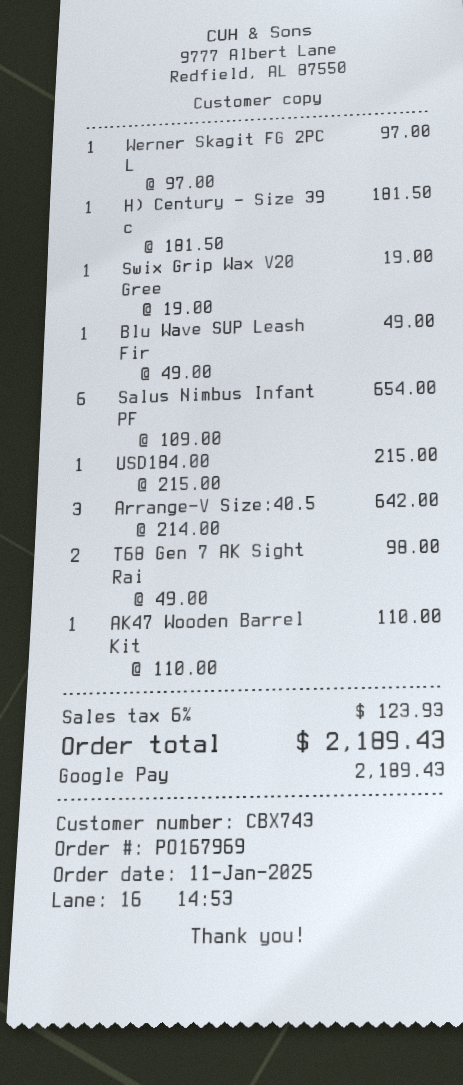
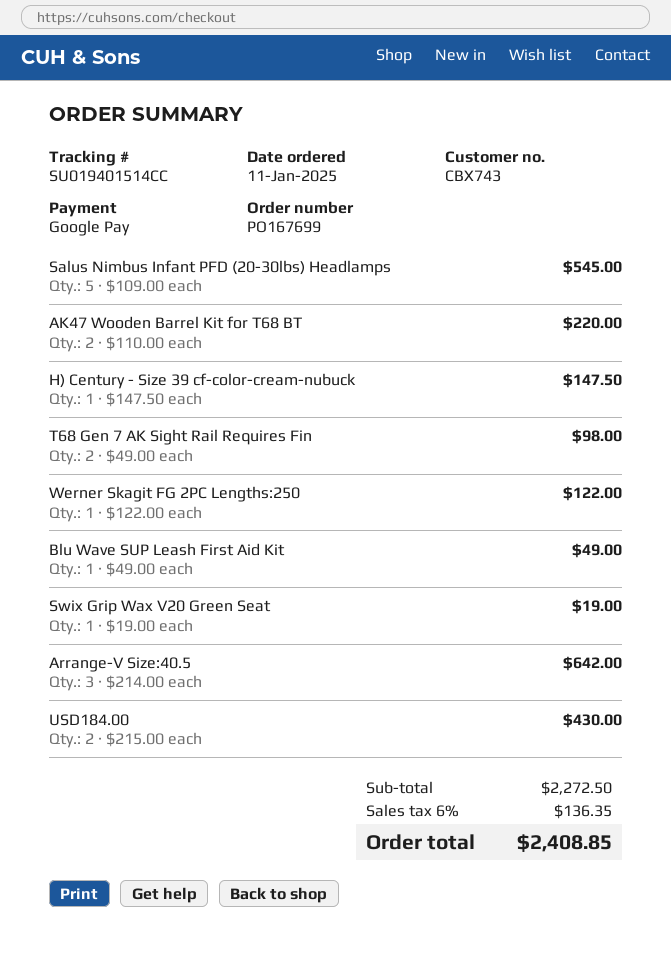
order number: PO167969 -> PO167699
Werner Skagit FG 2PC L: 1 x 97.00 = 97.00 -> 1 x 122.00 = 122.00
H) Century - Size 39 c: 1 x 181.50 = 181.50 -> 1 x 147.50 = 147.50
Salus Nimbus Infant PF: 6 x 109.00 = 654.00 -> 5 x 109.00 = 545.00
USD184.00: 1 x 215.00 = 215.00 -> 2 x 215.00 = 430.00
AK47 Wooden Barrel Kit: 1 x 110.00 = 110.00 -> 2 x 110.00 = 220.00
tax: 6% = 123.93 -> 6% = 136.35
total: 2189.43 -> 2408.85

